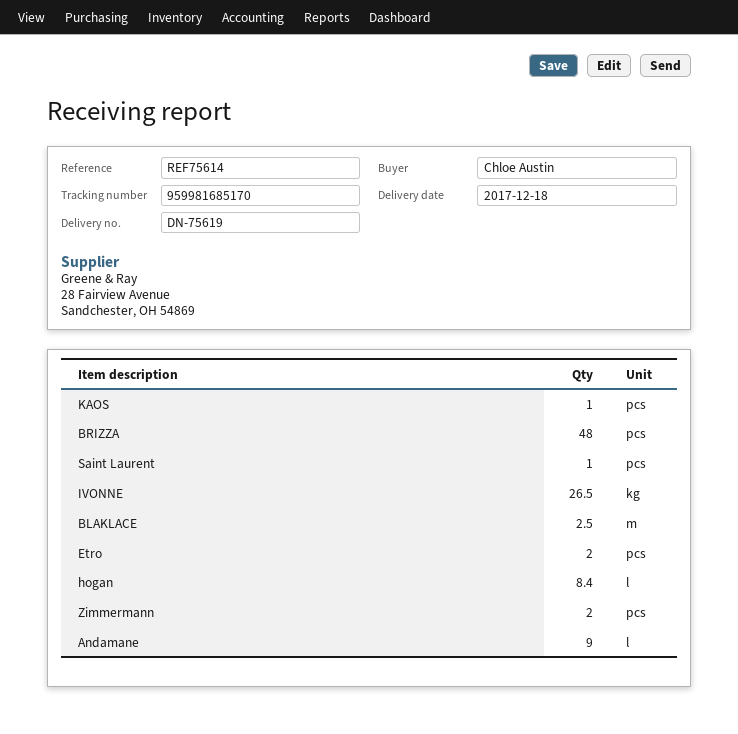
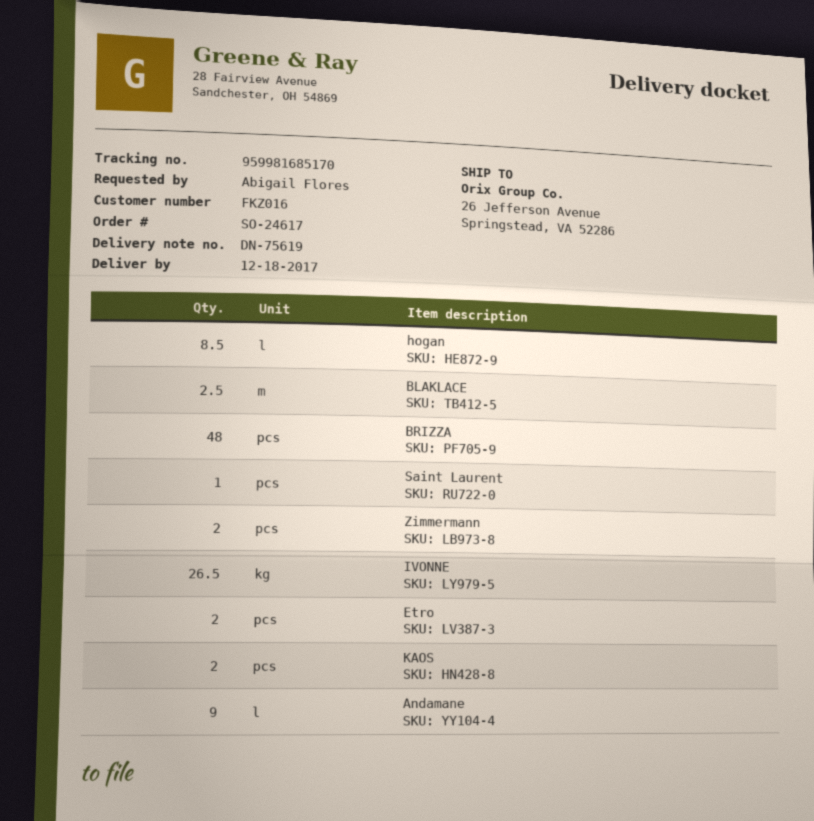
ordered by: Chloe Austin -> Abigail Flores
KAOS: 1 -> 2
hogan: 8.4 -> 8.5

